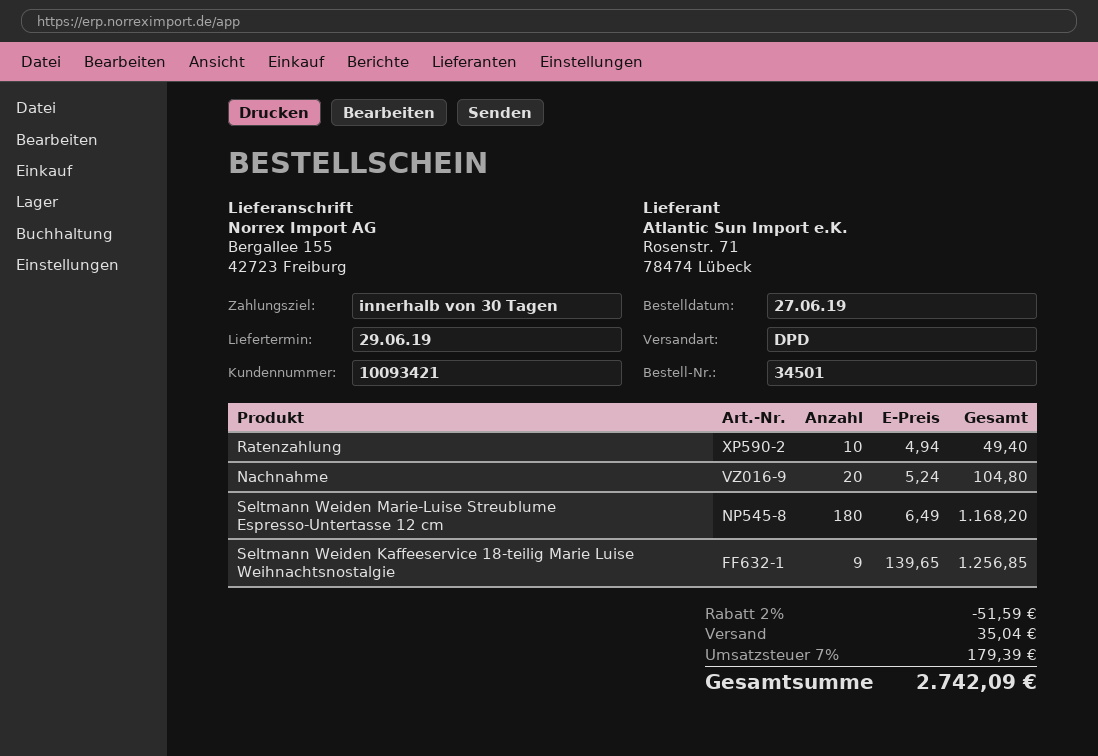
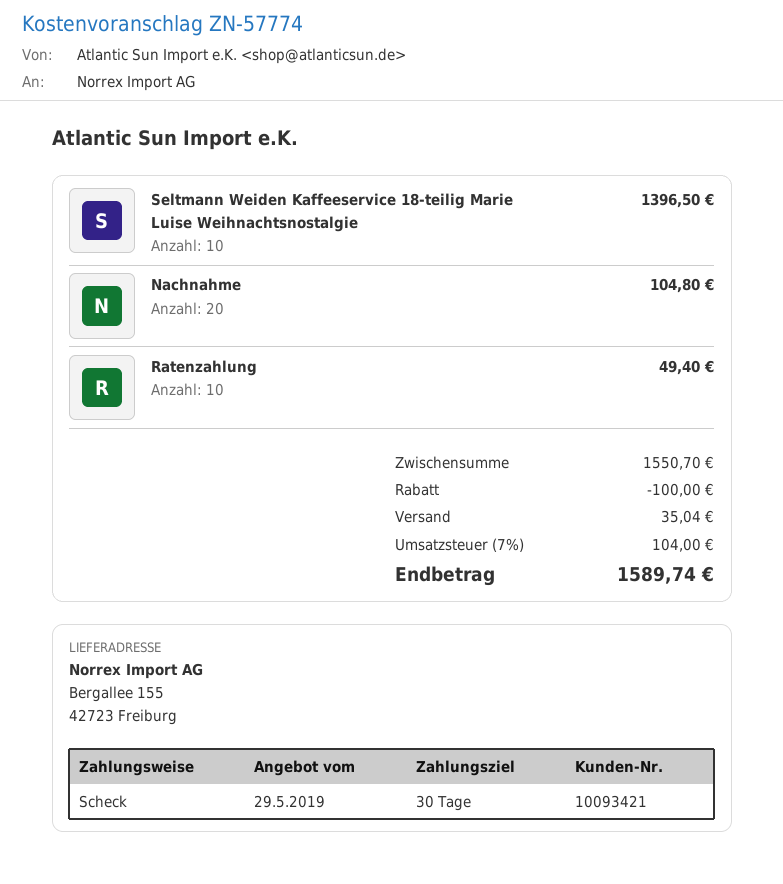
Seltmann Weiden Marie-Luise Streublume Espresso-Untertasse 12 cm: 180 for 1168.20 -> none
Seltmann Weiden Kaffeeservice 18-teilig Marie Luise Weihnachtsnostalgie: 9 for 1256.85 -> 10 for 1396.50
discount: 51.59 -> 100.00
tax: 7% = 179.39 -> 7% = 104.00
total: 2742.09 -> 1589.74

